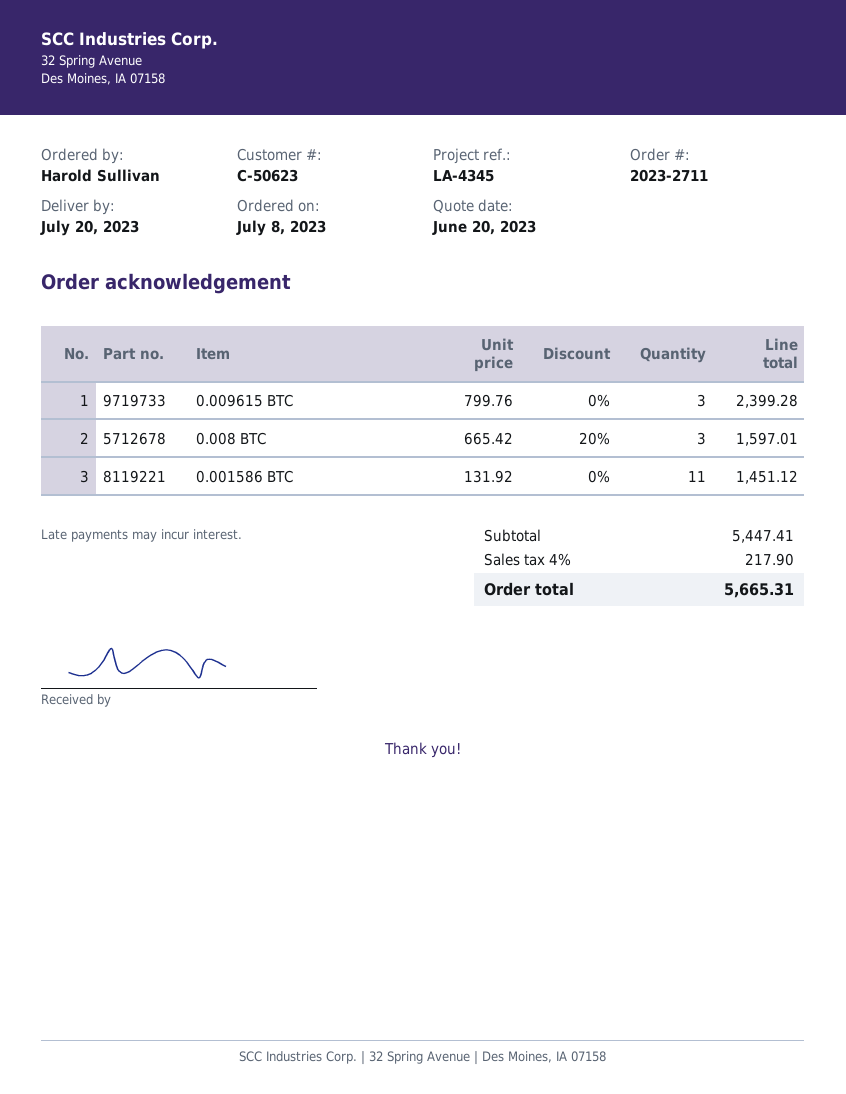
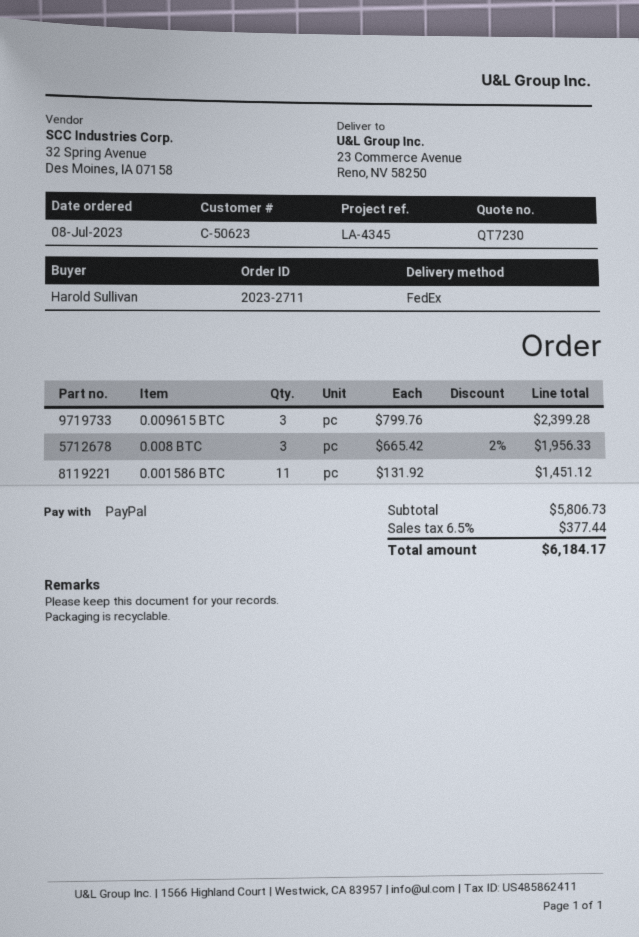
0.008 BTC: 3 x 665.42 - 20% = 1597.01 -> 3 x 665.42 - 2% = 1956.33
subtotal: 5447.41 -> 5806.73
tax: 4% = 217.90 -> 6.5% = 377.44
total: 5665.31 -> 6184.17

